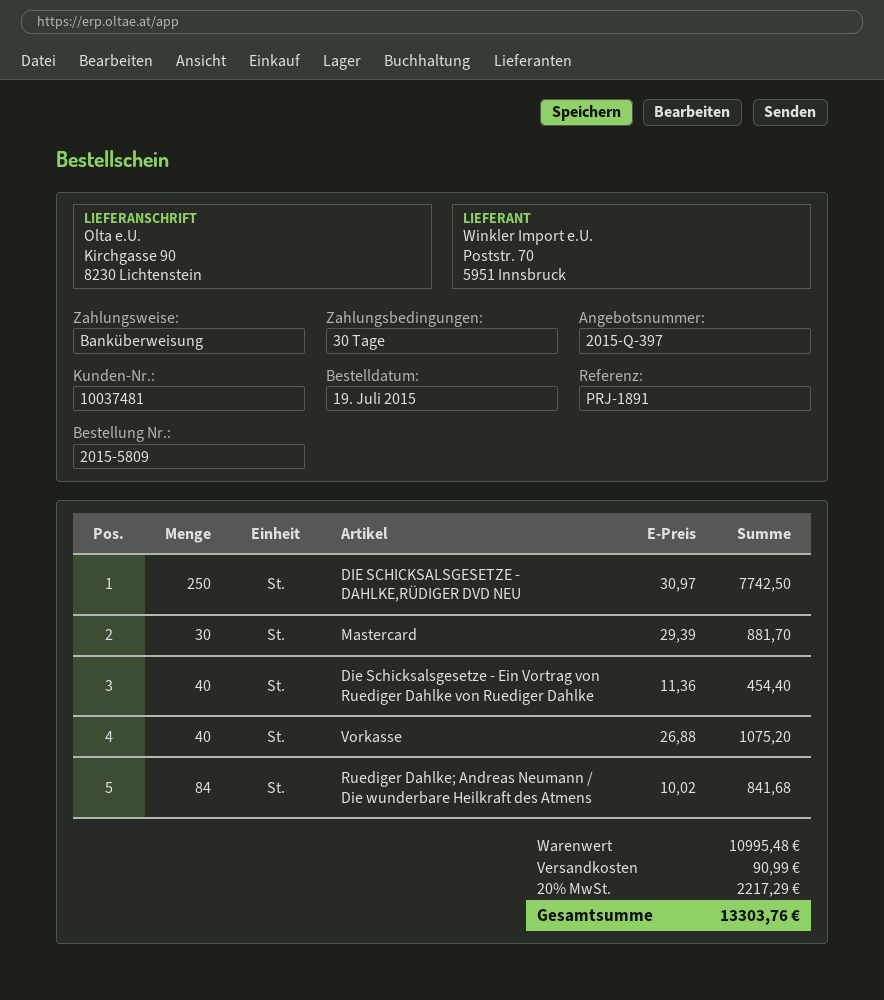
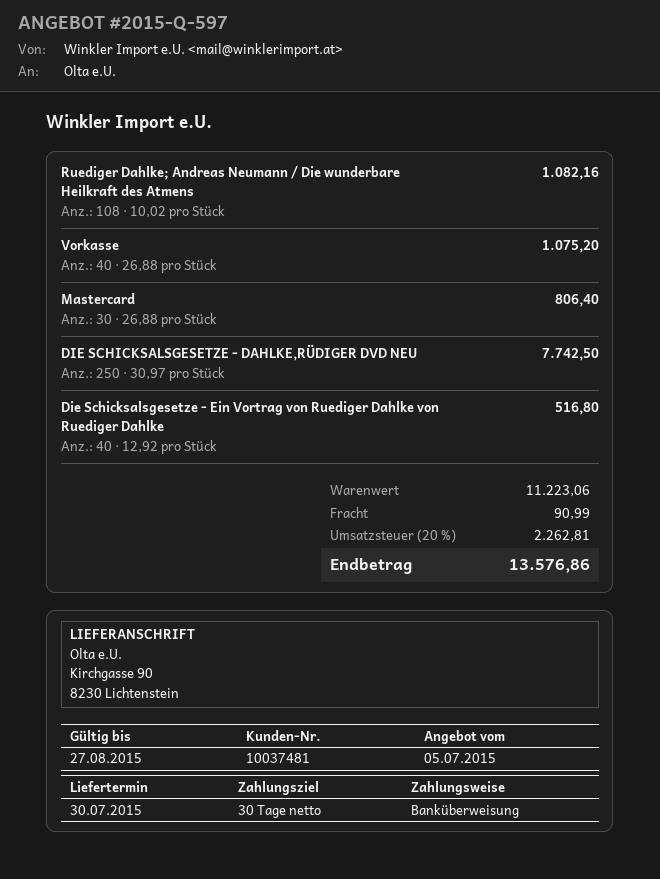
quote number: 2015-Q-397 -> 2015-Q-597
Mastercard: 30 x 29.39 = 881.70 -> 30 x 26.88 = 806.40
Die Schicksalsgesetze - Ein Vortrag von Ruediger Dahlke von Ruediger Dahlke: 40 x 11.36 = 454.40 -> 40 x 12.92 = 516.80
Ruediger Dahlke; Andreas Neumann / Die wunderbare Heilkraft des Atmens: 84 x 10.02 = 841.68 -> 108 x 10.02 = 1082.16
subtotal: 10995.48 -> 11223.06
tax: 20% = 2217.29 -> 20% = 2262.81
total: 13303.76 -> 13576.86

